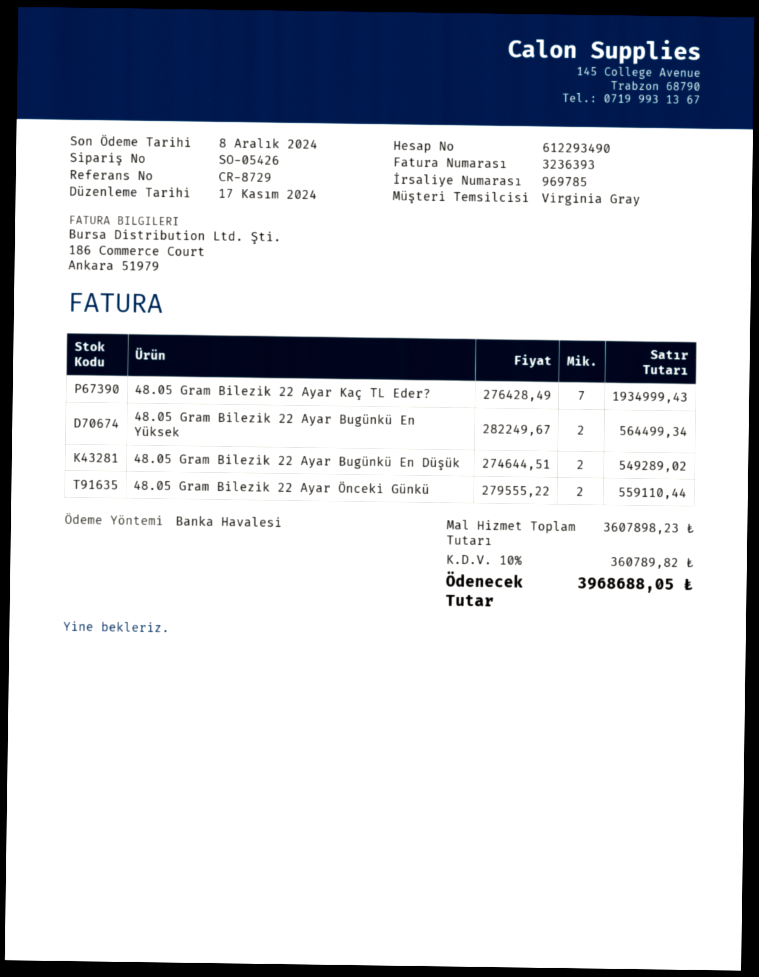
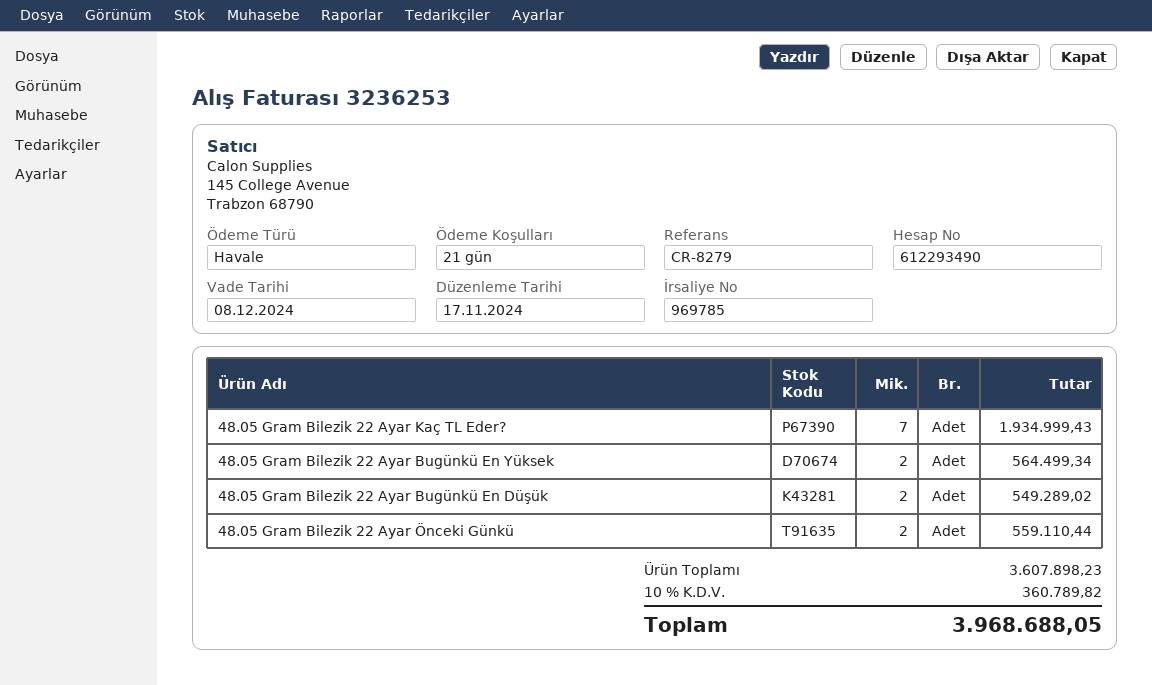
invoice number: 3236393 -> 3236253
reference: CR-8729 -> CR-8279

